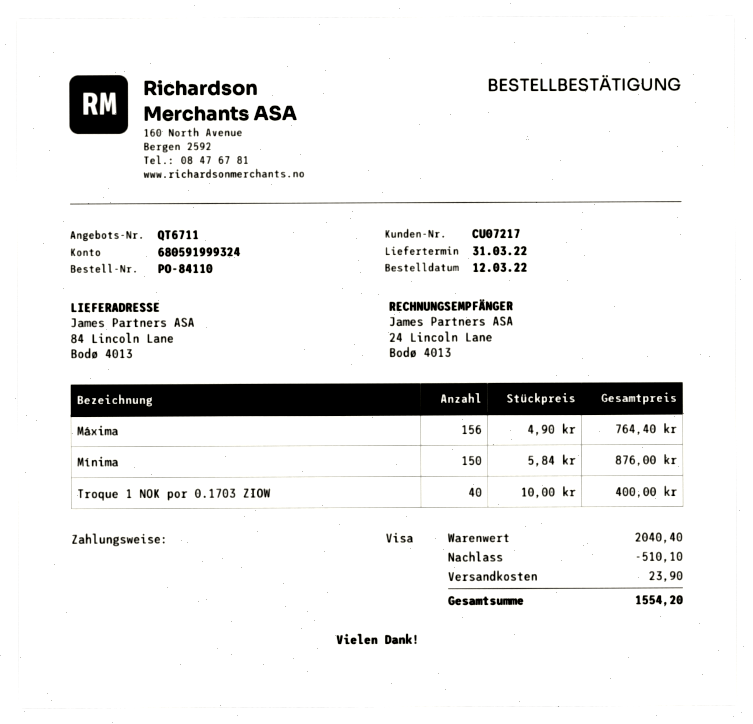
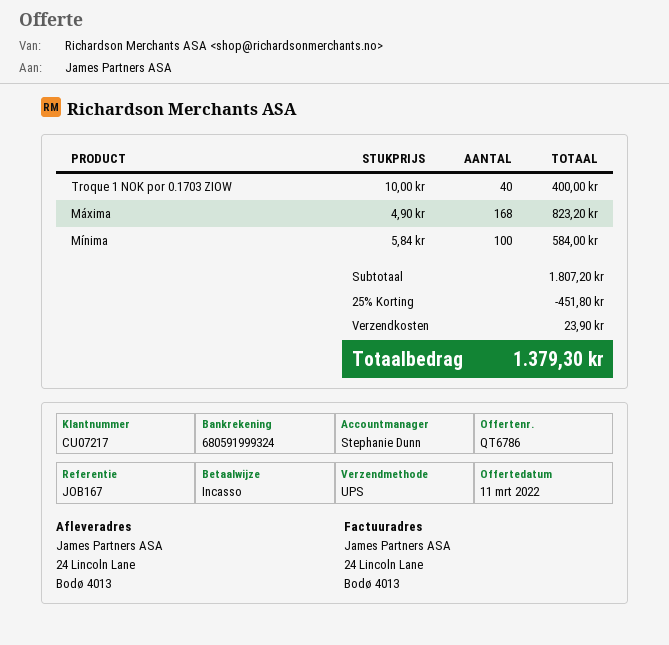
quote number: QT6711 -> QT6786
payment method: Visa -> direct debit
ship to: 84 Lincoln Lane, Bodø 4013 -> 24 Lincoln Lane, Bodø 4013
Máxima: 156 x 4.90 = 764.40 -> 168 x 4.90 = 823.20
Mínima: 150 x 5.84 = 876.00 -> 100 x 5.84 = 584.00
subtotal: 2040.40 -> 1807.20
discount: 510.10 -> 451.80
total: 1554.20 -> 1379.30

